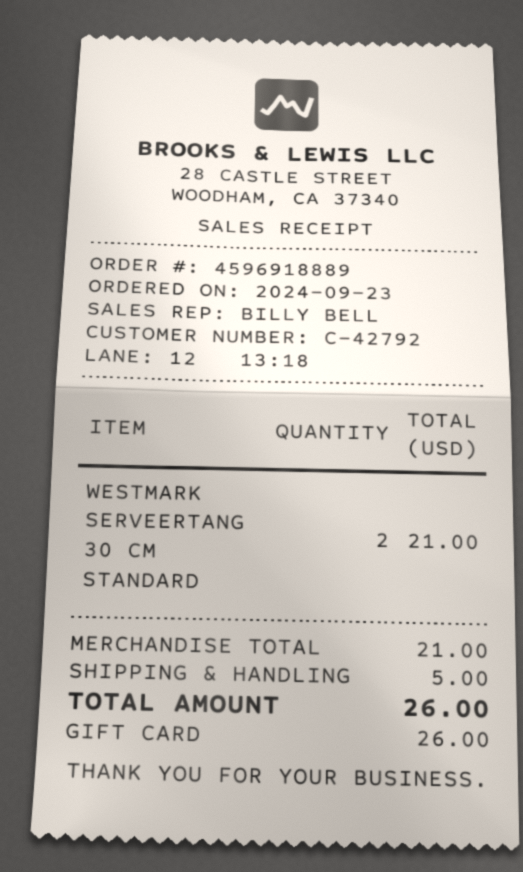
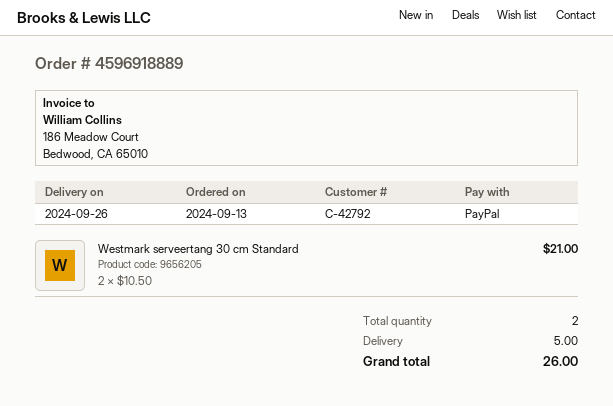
order date: 2024-09-23 -> 2024-09-13
payment method: gift card -> PayPal

